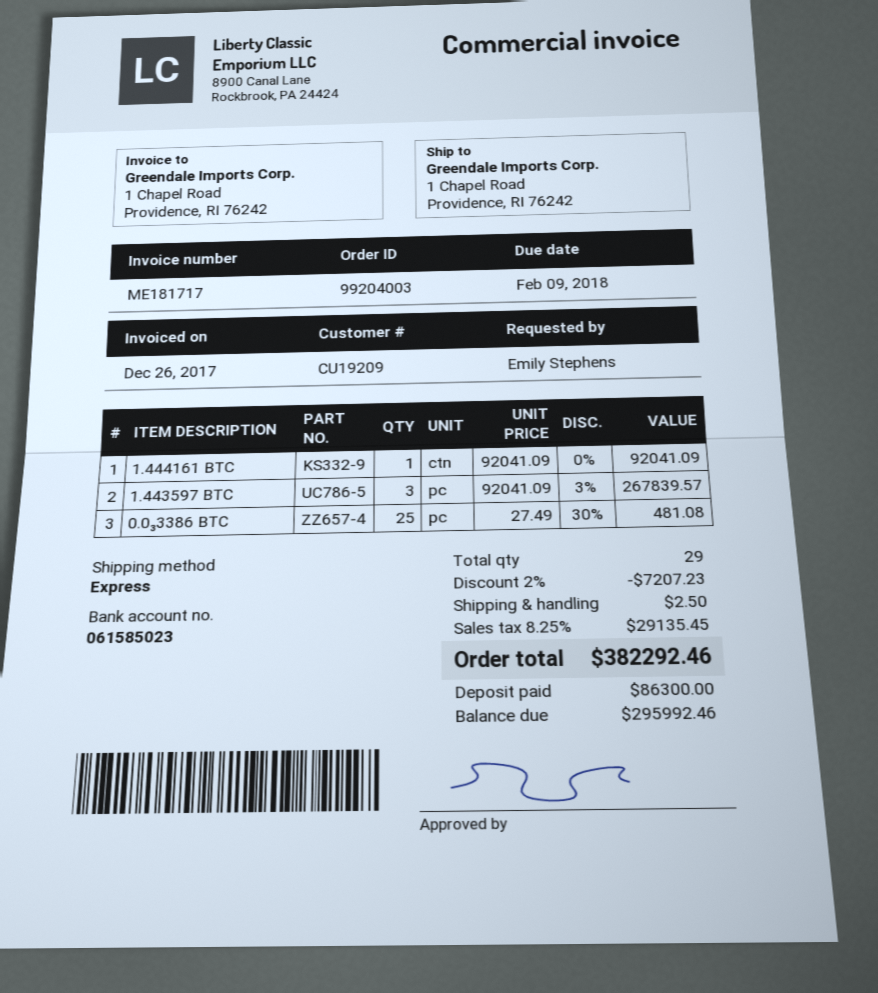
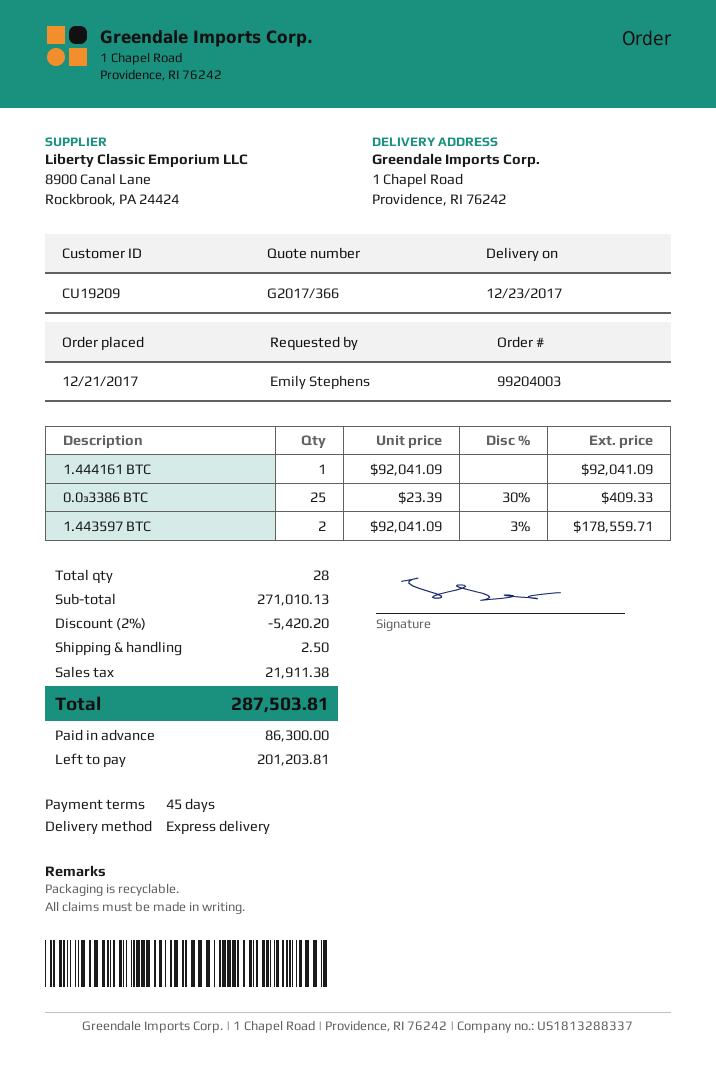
1.443597 BTC: 3 x 92041.09 - 3% = 267839.57 -> 2 x 92041.09 - 3% = 178559.71
0.0₃3386 BTC: 25 x 27.49 - 30% = 481.08 -> 25 x 23.39 - 30% = 409.33
total quantity: 29 -> 28
discount: 2% = 7207.23 -> 2% = 5420.20
tax: 29135.45 -> 21911.38
total: 382292.46 -> 287503.81
balance: 295992.46 -> 201203.81

